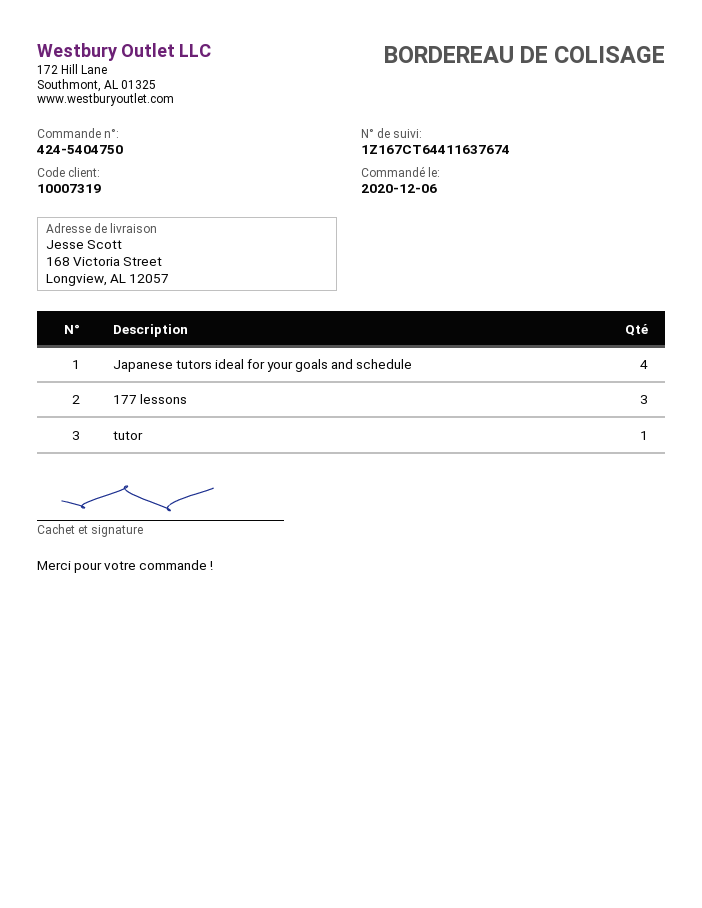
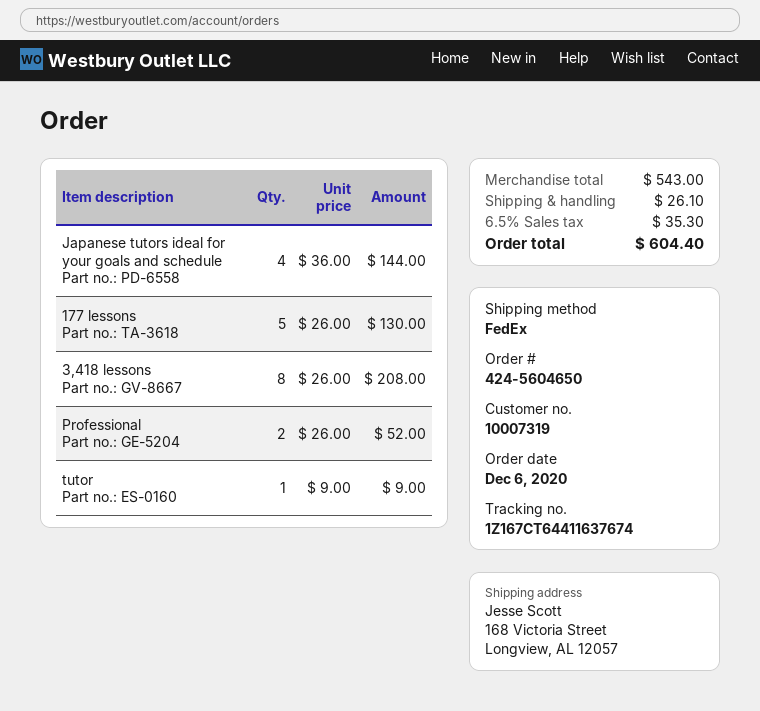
order number: 424-5404750 -> 424-5604650
177 lessons: 3 -> 5
3,418 lessons: none -> 8
Professional: none -> 2

